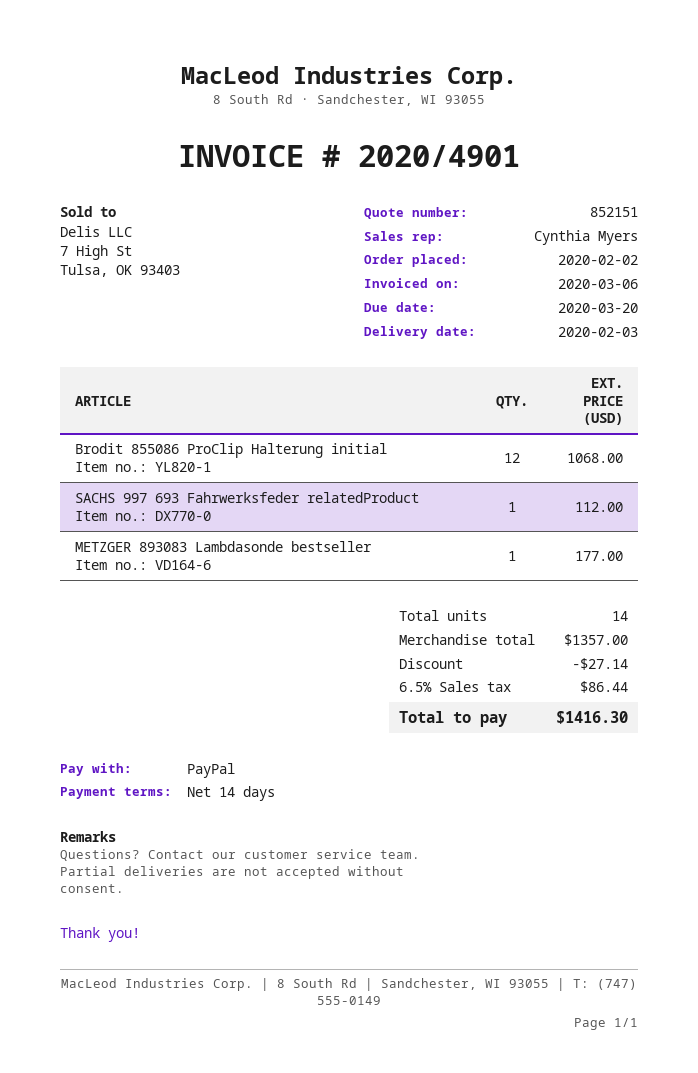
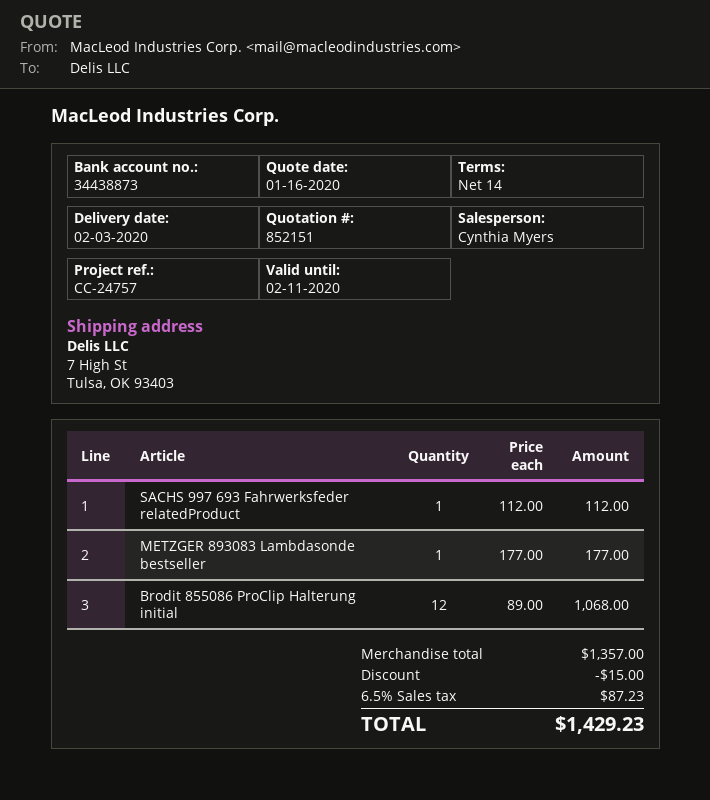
discount: 27.14 -> 15.00
tax: 6.5% = 86.44 -> 6.5% = 87.23
total: 1416.30 -> 1429.23

